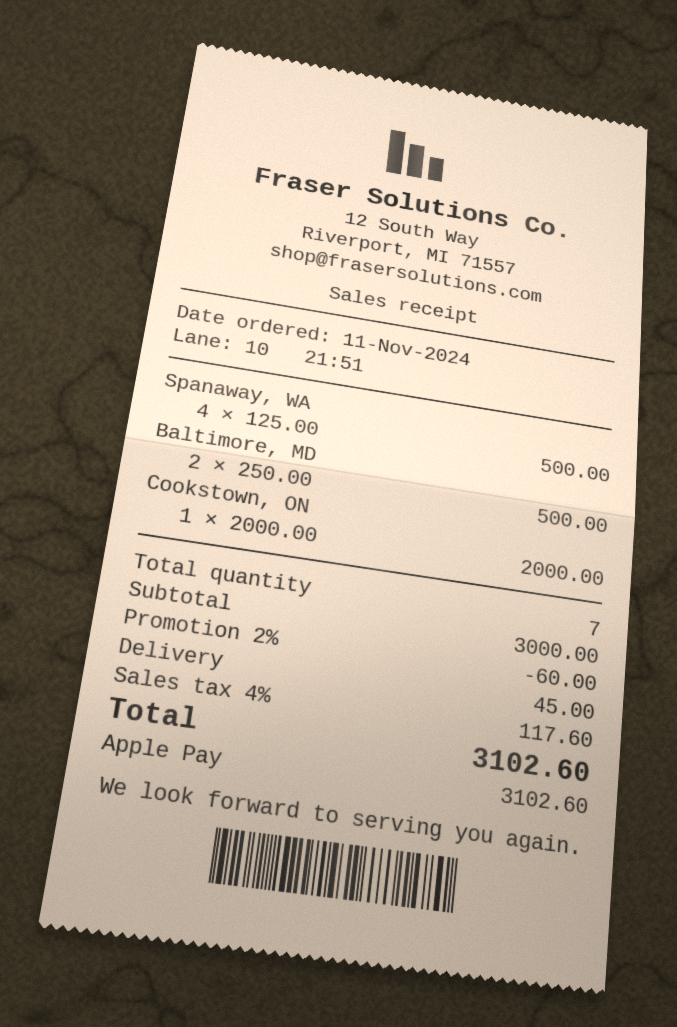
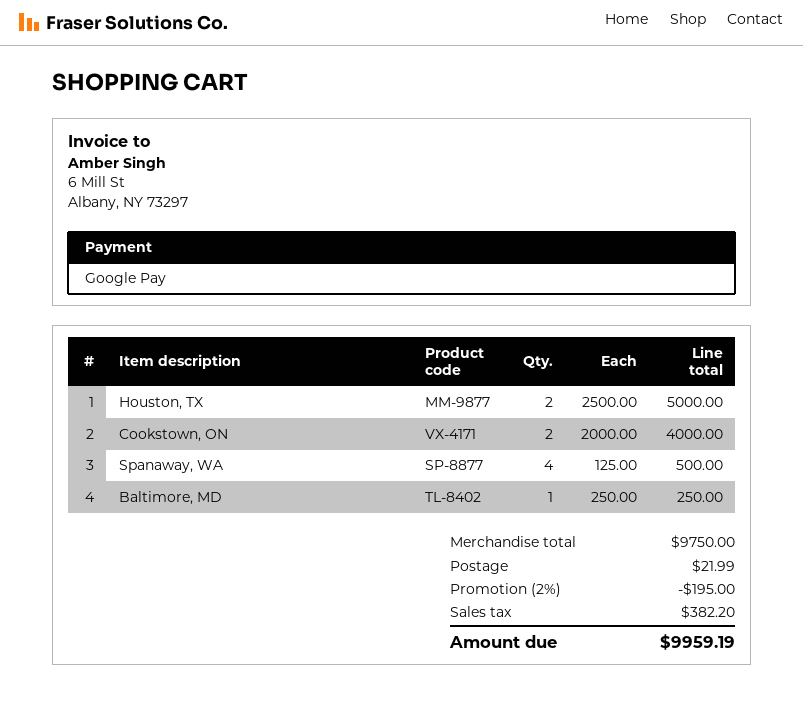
payment method: Apple Pay -> Google Pay
Baltimore, MD: 2 x 250.00 = 500.00 -> 1 x 250.00 = 250.00
Cookstown, ON: 1 x 2000.00 = 2000.00 -> 2 x 2000.00 = 4000.00
Houston, TX: none -> 2 x 2500.00 = 5000.00
subtotal: 3000.00 -> 9750.00
discount: 2% = 60.00 -> 2% = 195.00
shipping: 45.00 -> 21.99
tax: 117.60 -> 382.20
total: 3102.60 -> 9959.19

